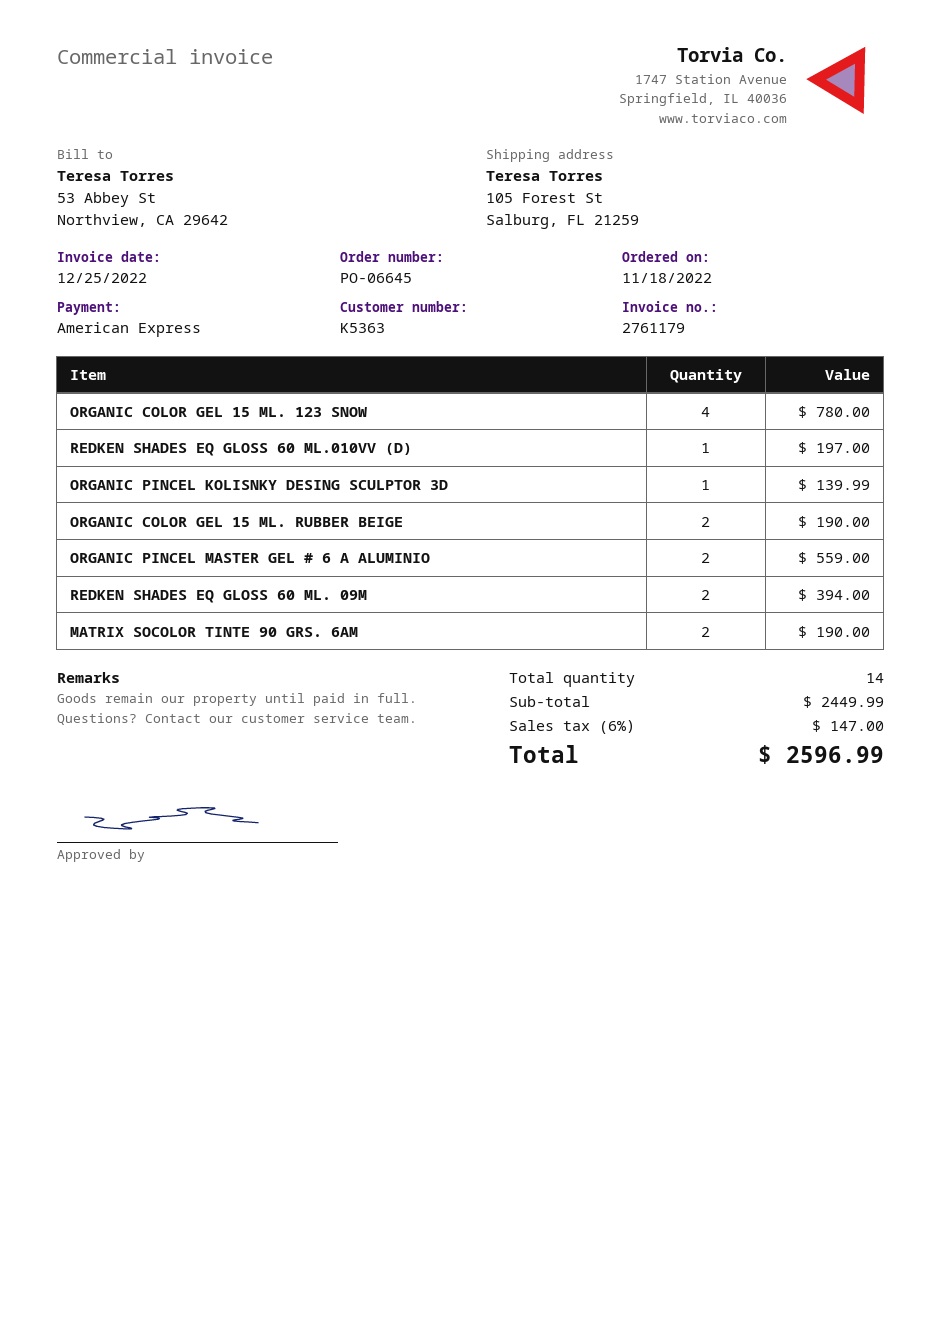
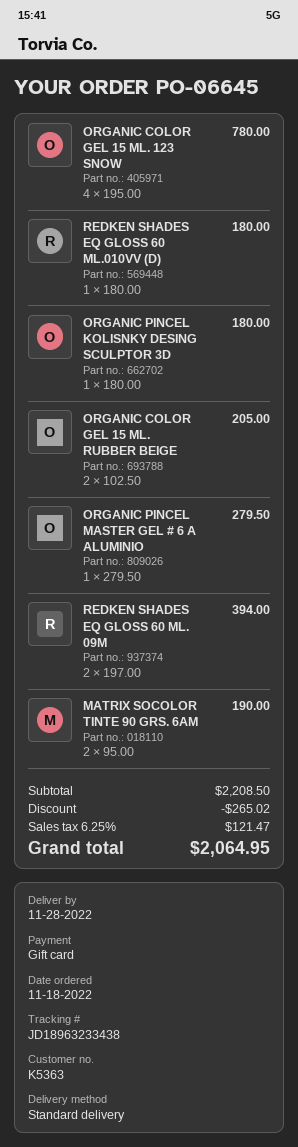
payment method: American Express -> gift card
REDKEN SHADES EQ GLOSS 60 ML.010VV (D): 1 for 197.00 -> 1 for 180.00
ORGANIC PINCEL KOLISNKY DESING SCULPTOR 3D: 1 for 139.99 -> 1 for 180.00
ORGANIC COLOR GEL 15 ML. RUBBER BEIGE: 2 for 190.00 -> 2 for 205.00
ORGANIC PINCEL MASTER GEL # 6 A ALUMINIO: 2 for 559.00 -> 1 for 279.50
subtotal: 2449.99 -> 2208.50
discount: none -> 265.02
tax: 6% = 147.00 -> 6.25% = 121.47
total: 2596.99 -> 2064.95

